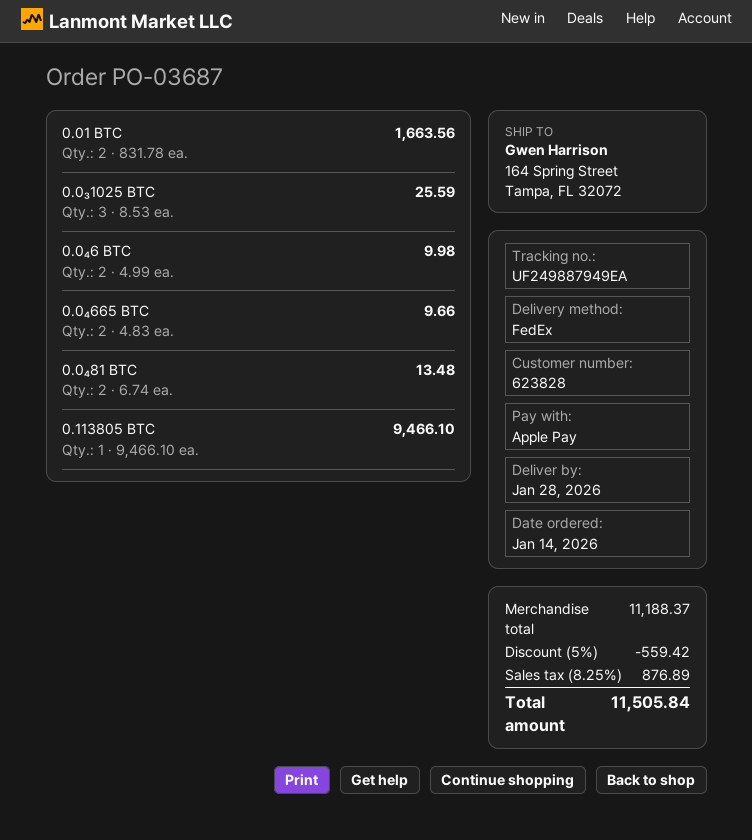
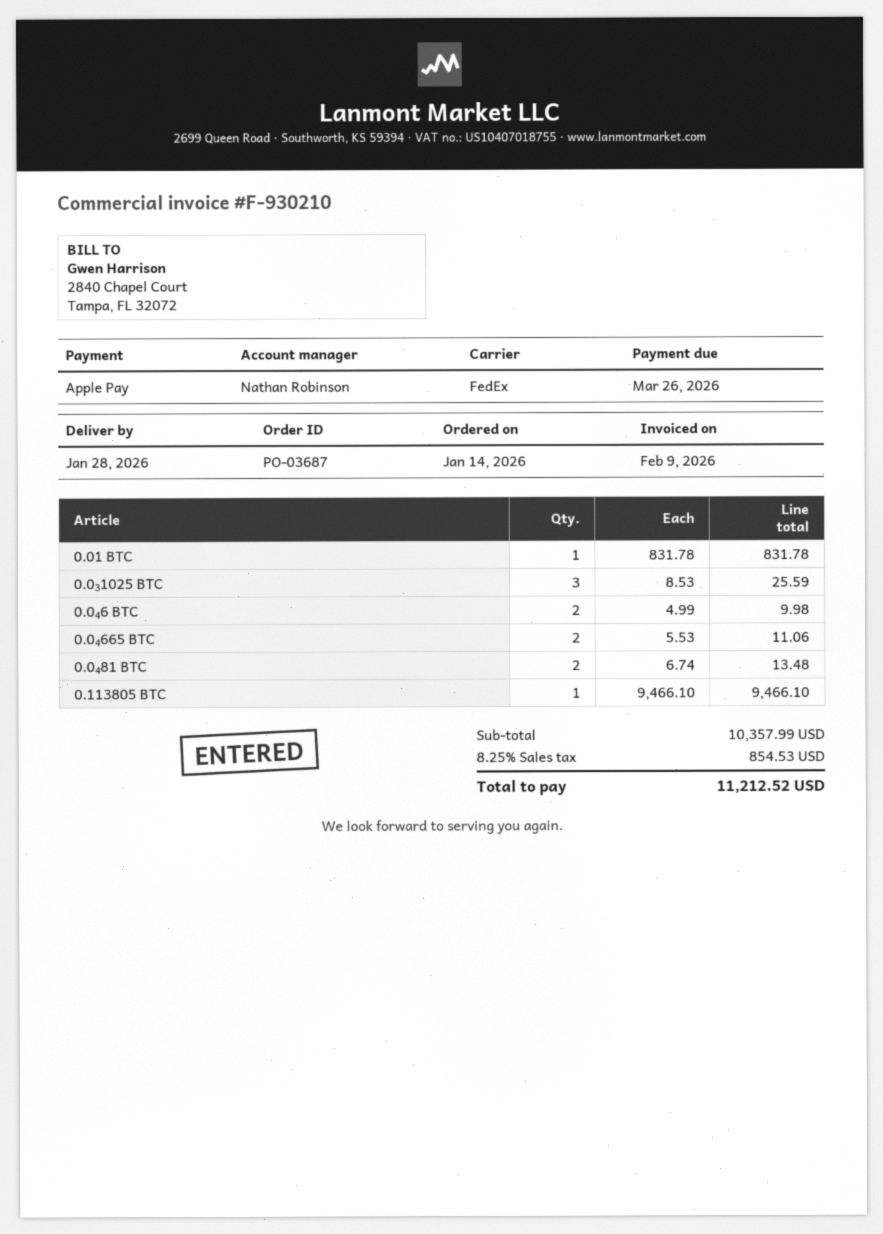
0.01 BTC: 2 x 831.78 = 1663.56 -> 1 x 831.78 = 831.78
0.0₄665 BTC: 2 x 4.83 = 9.66 -> 2 x 5.53 = 11.06
subtotal: 11188.37 -> 10357.99
discount: 5% = 559.42 -> none
tax: 8.25% = 876.89 -> 8.25% = 854.53
total: 11505.84 -> 11212.52

